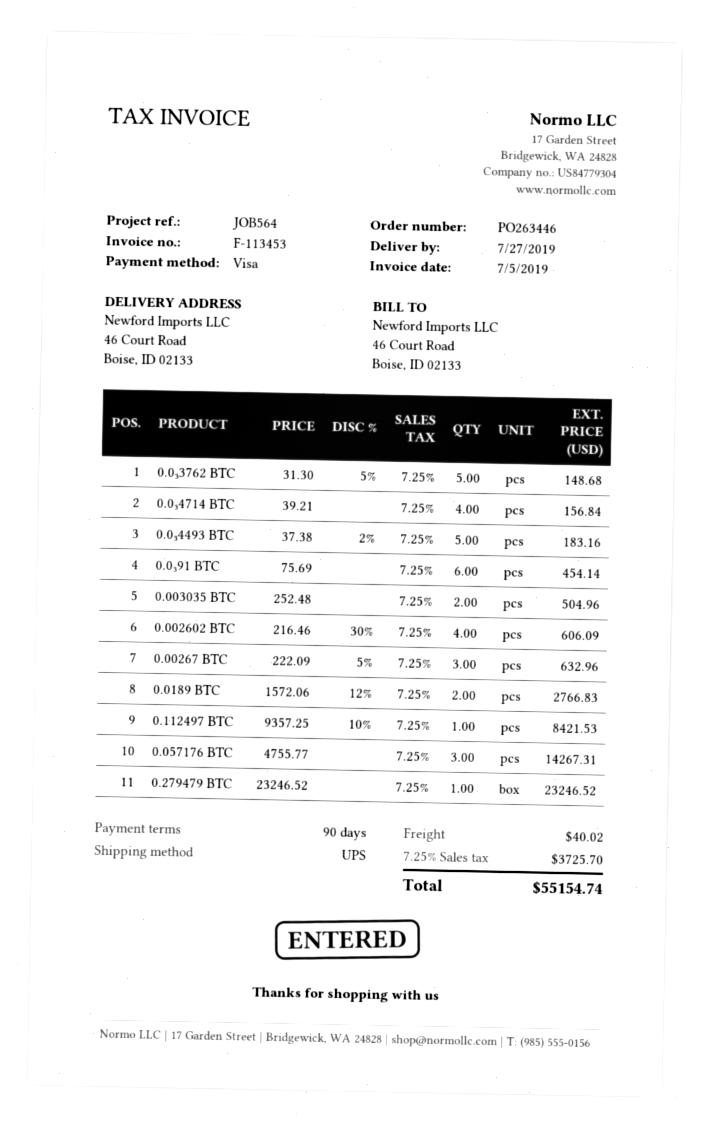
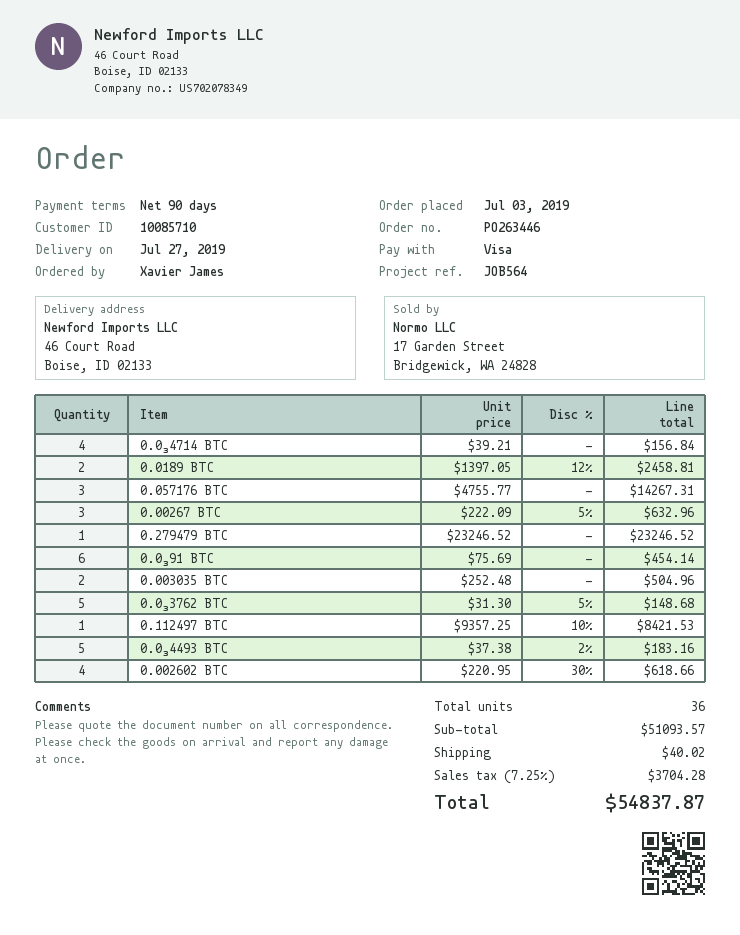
0.002602 BTC: 4 x 216.46 - 30% = 606.09 -> 4 x 220.95 - 30% = 618.66
0.0189 BTC: 2 x 1572.06 - 12% = 2766.83 -> 2 x 1397.05 - 12% = 2458.81
tax: 7.25% = 3725.70 -> 7.25% = 3704.28
total: 55154.74 -> 54837.87

